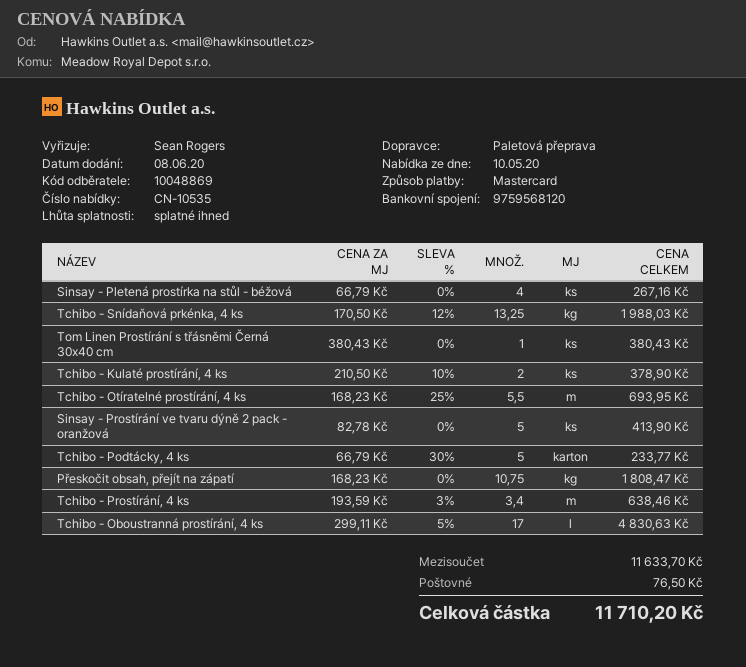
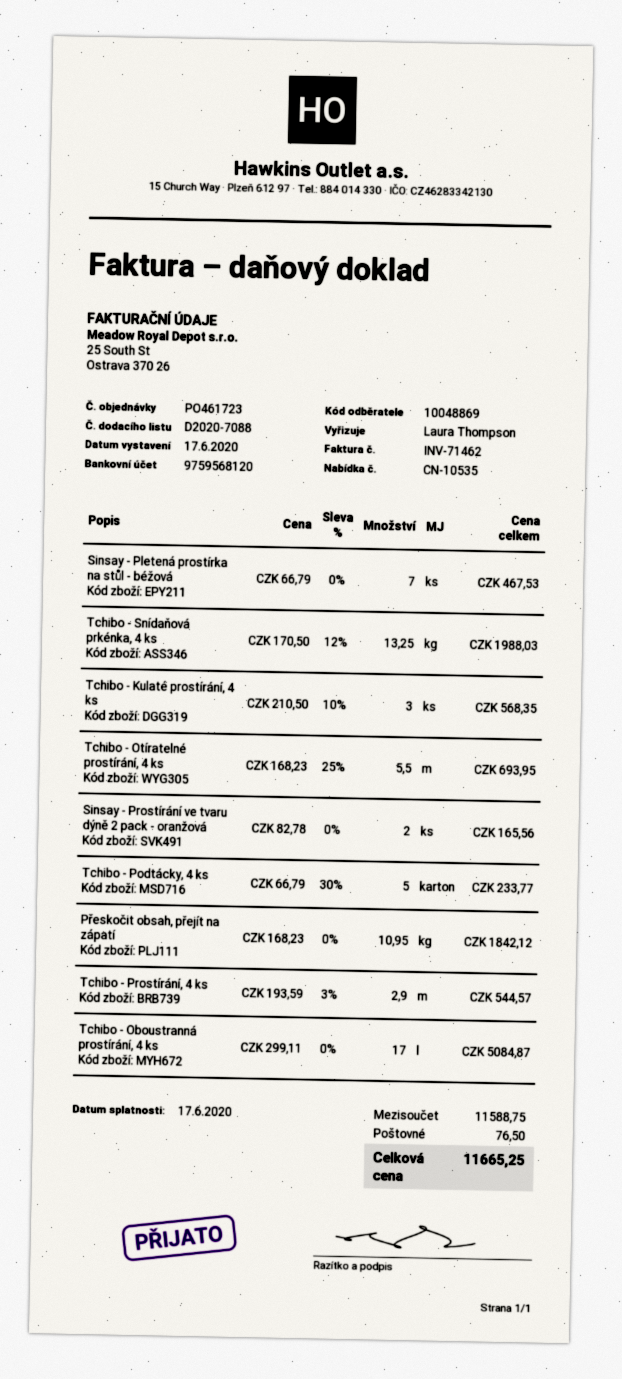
sales rep: Sean Rogers -> Laura Thompson
Sinsay - Pletená prostírka na stůl - béžová: 4 x 66.79 = 267.16 -> 7 x 66.79 = 467.53
Tom Linen Prostírání s třásněmi Černá 30x40 cm: 1 x 380.43 = 380.43 -> none
Tchibo - Kulaté prostírání, 4 ks: 2 x 210.50 - 10% = 378.90 -> 3 x 210.50 - 10% = 568.35
Sinsay - Prostírání ve tvaru dýně 2 pack - oranžová: 5 x 82.78 = 413.90 -> 2 x 82.78 = 165.56
Přeskočit obsah, přejít na zápatí: 10.75 x 168.23 = 1808.47 -> 10.95 x 168.23 = 1842.12
Tchibo - Prostírání, 4 ks: 3.4 x 193.59 - 3% = 638.46 -> 2.9 x 193.59 - 3% = 544.57
Tchibo - Oboustranná prostírání, 4 ks: 17 x 299.11 - 5% = 4830.63 -> 17 x 299.11 = 5084.87
subtotal: 11633.70 -> 11588.75
total: 11710.20 -> 11665.25

